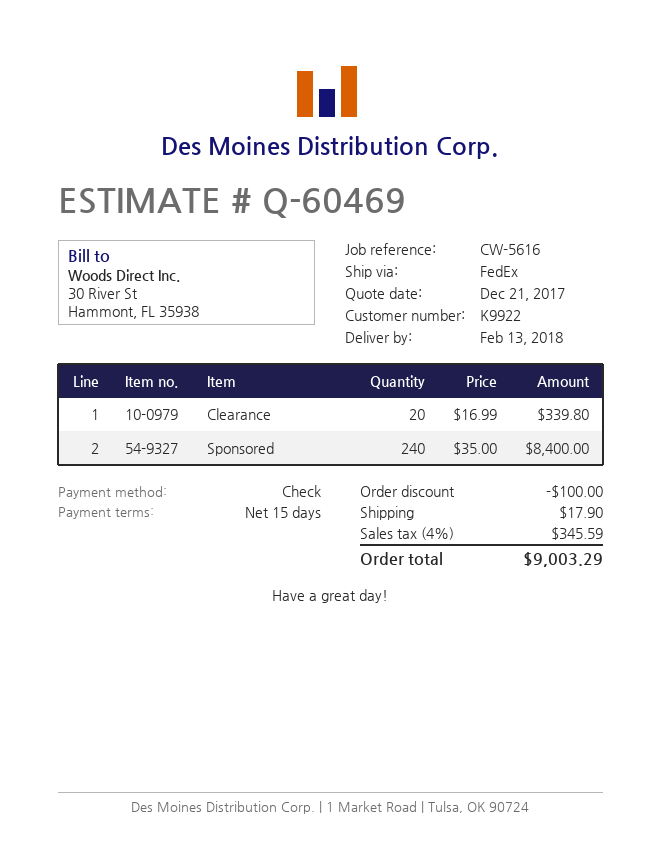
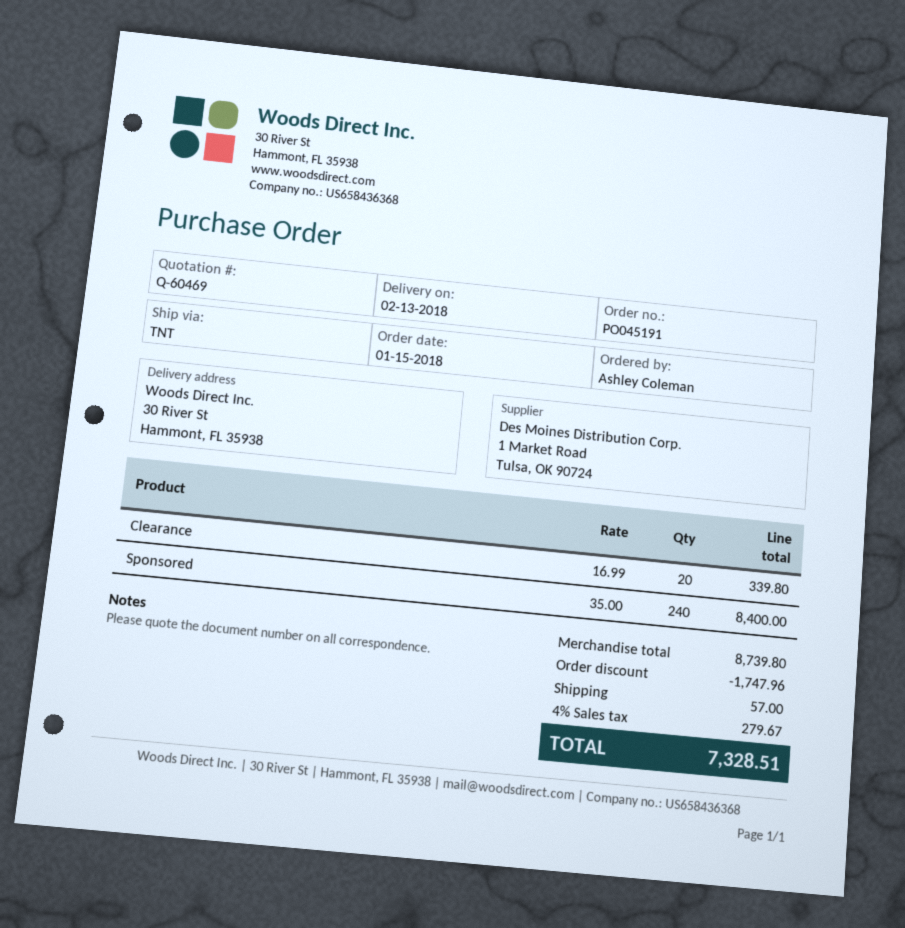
shipping method: FedEx -> TNT
discount: 100.00 -> 1747.96
shipping: 17.90 -> 57.00
tax: 4% = 345.59 -> 4% = 279.67
total: 9003.29 -> 7328.51

